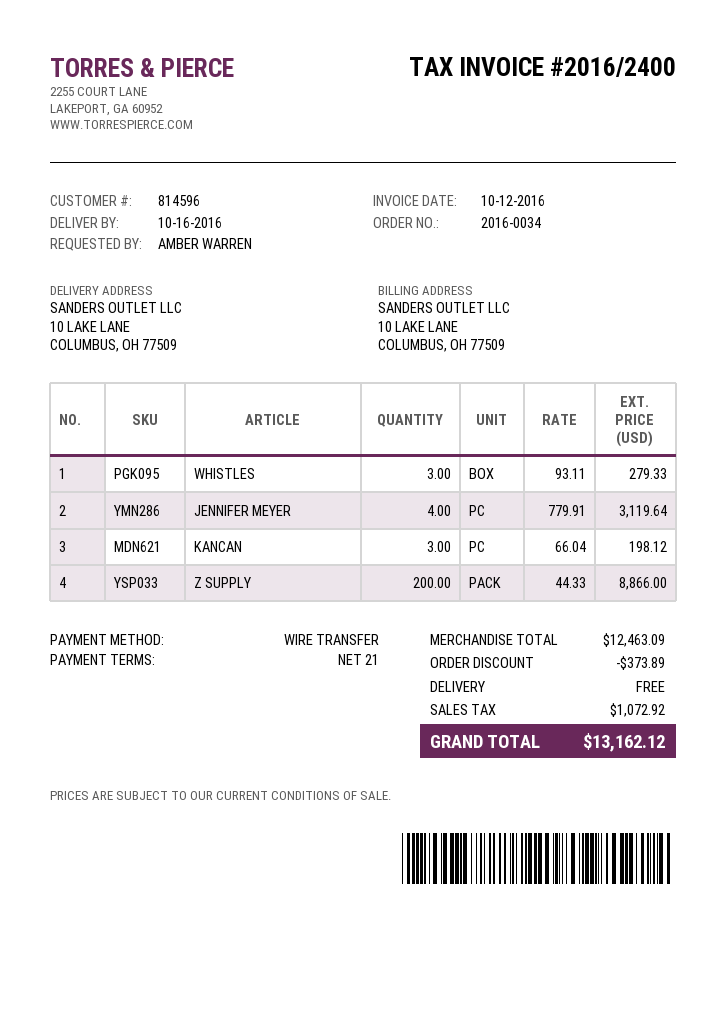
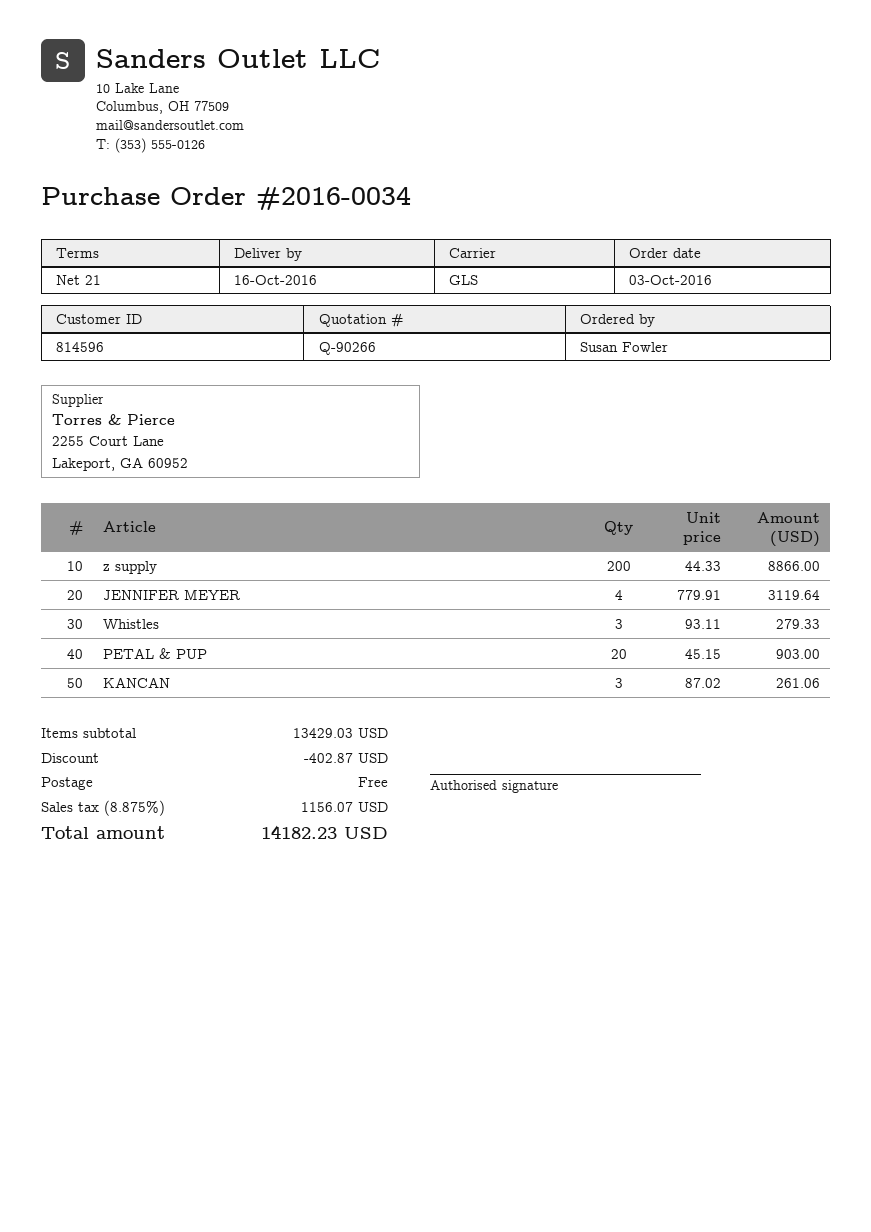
ordered by: AMBER WARREN -> Susan Fowler
KANCAN: 3 x 66.04 = 198.12 -> 3 x 87.02 = 261.06
PETAL & PUP: none -> 20 x 45.15 = 903.00
subtotal: 12463.09 -> 13429.03
discount: 373.89 -> 402.87
tax: 1072.92 -> 1156.07
total: 13162.12 -> 14182.23

